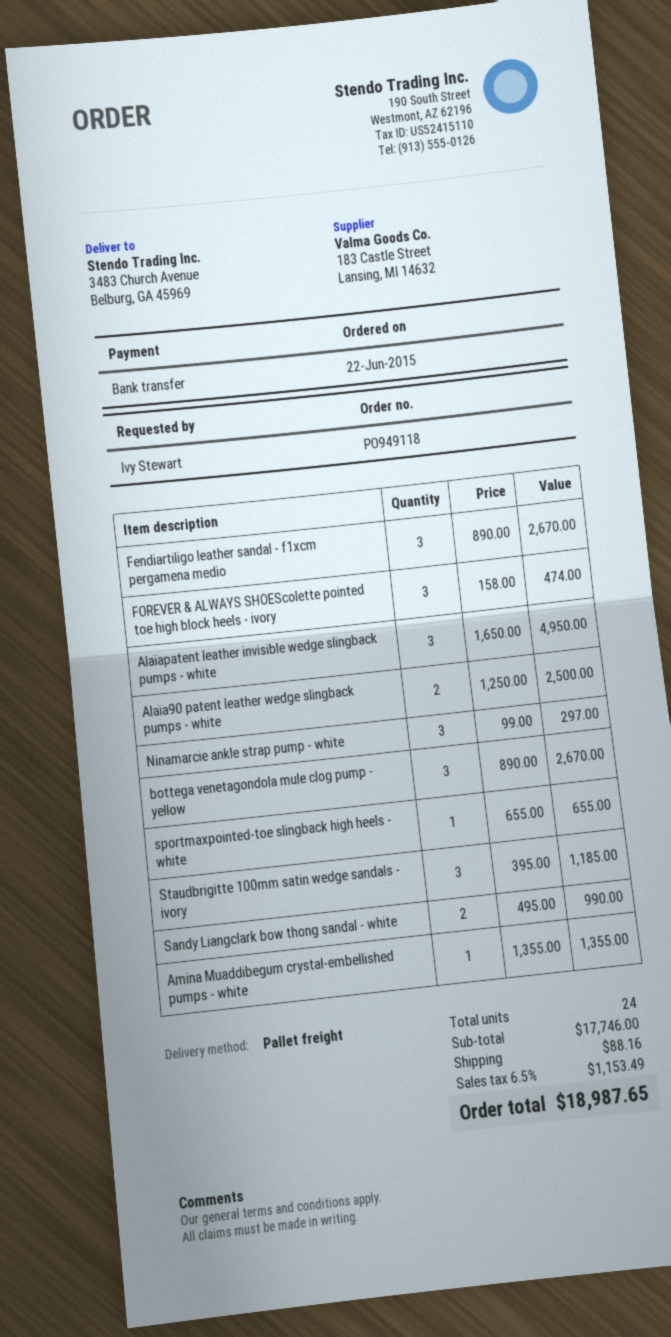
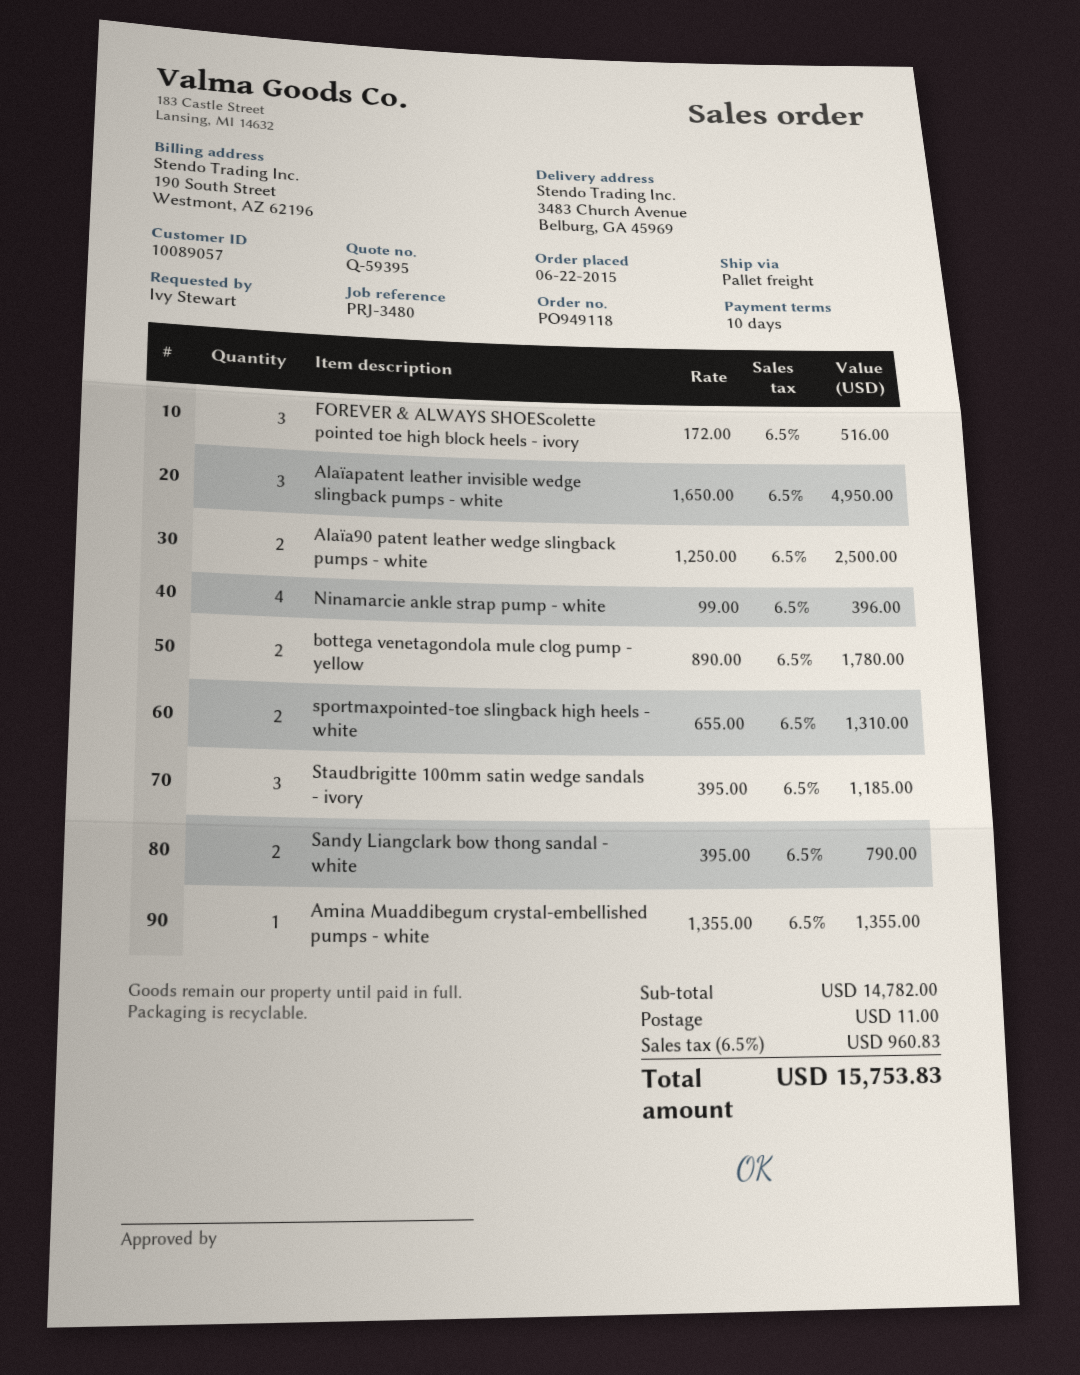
Fendiartiligo leather sandal - f1xcm pergamena medio: 3 x 890.00 = 2670.00 -> none
FOREVER & ALWAYS SHOEScolette pointed toe high block heels - ivory: 3 x 158.00 = 474.00 -> 3 x 172.00 = 516.00
Ninamarcie ankle strap pump - white: 3 x 99.00 = 297.00 -> 4 x 99.00 = 396.00
bottega venetagondola mule clog pump - yellow: 3 x 890.00 = 2670.00 -> 2 x 890.00 = 1780.00
sportmaxpointed-toe slingback high heels - white: 1 x 655.00 = 655.00 -> 2 x 655.00 = 1310.00
Sandy Liangclark bow thong sandal - white: 2 x 495.00 = 990.00 -> 2 x 395.00 = 790.00
subtotal: 17746.00 -> 14782.00
shipping: 88.16 -> 11.00
tax: 6.5% = 1153.49 -> 6.5% = 960.83
total: 18987.65 -> 15753.83

